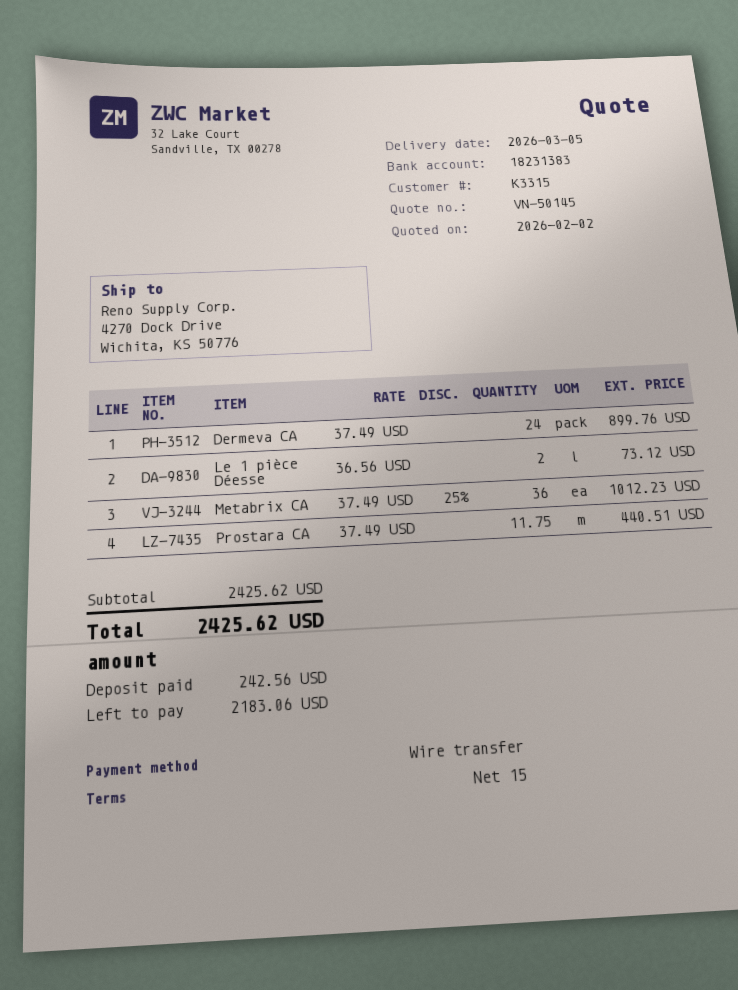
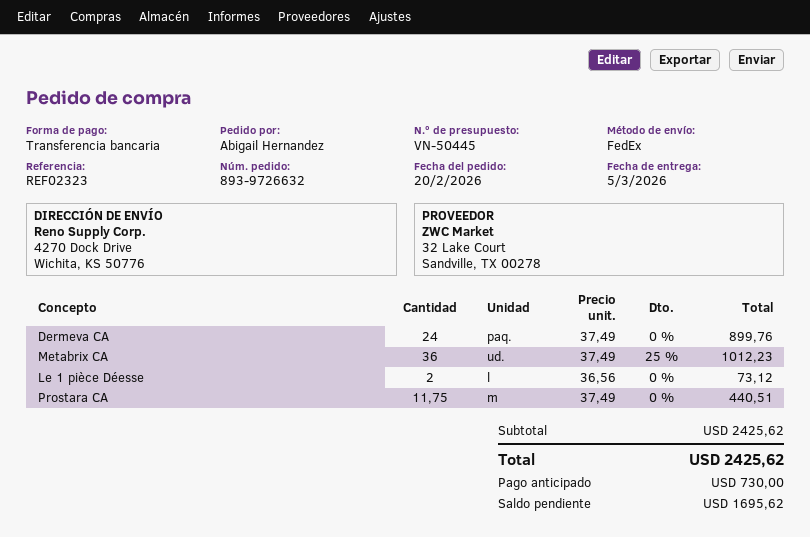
quote number: VN-50145 -> VN-50445
deposit: 242.56 -> 730.00
balance: 2183.06 -> 1695.62

